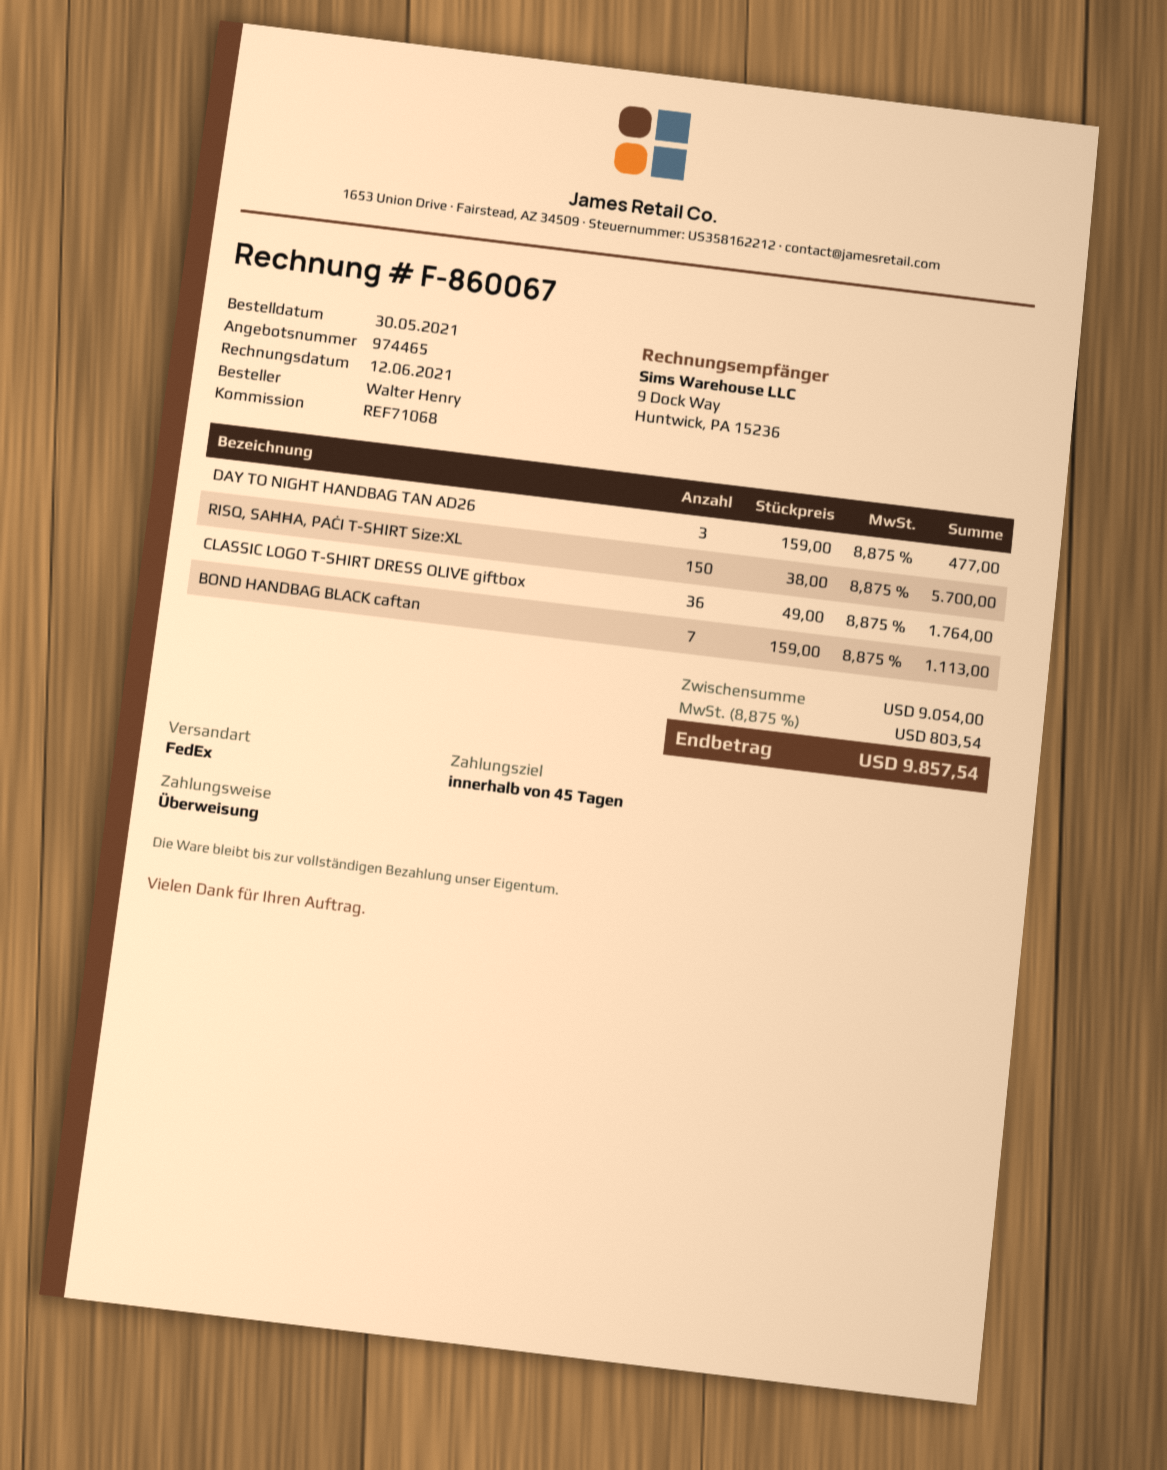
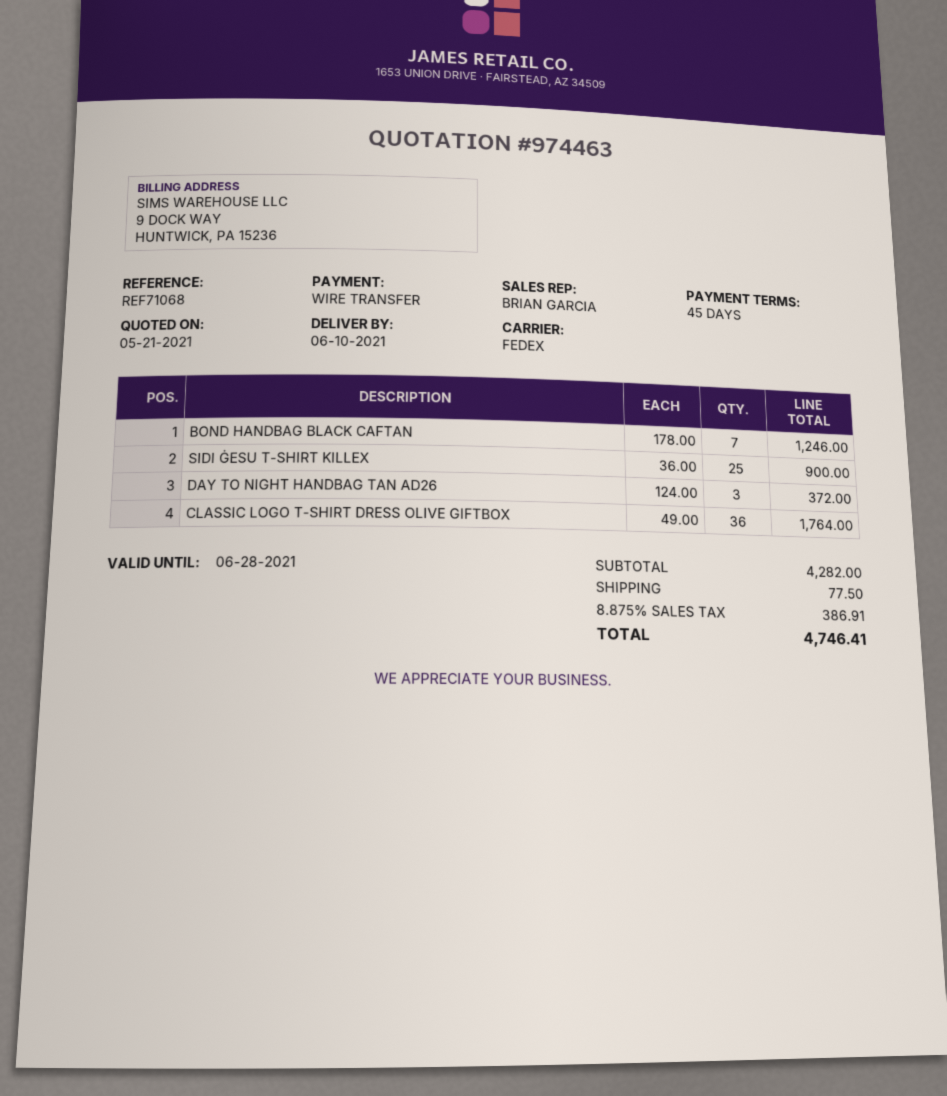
quote number: 974465 -> 974463
DAY TO NIGHT HANDBAG TAN AD26: 3 x 159.00 = 477.00 -> 3 x 124.00 = 372.00
RISQ, SAĦĦA, PAĊI T-SHIRT Size:XL: 150 x 38.00 = 5700.00 -> none
BOND HANDBAG BLACK caftan: 7 x 159.00 = 1113.00 -> 7 x 178.00 = 1246.00
SIDI ĠESU T-SHIRT KILLEX: none -> 25 x 36.00 = 900.00
subtotal: 9054.00 -> 4282.00
shipping: none -> 77.50
tax: 8.875% = 803.54 -> 8.875% = 386.91
total: 9857.54 -> 4746.41

